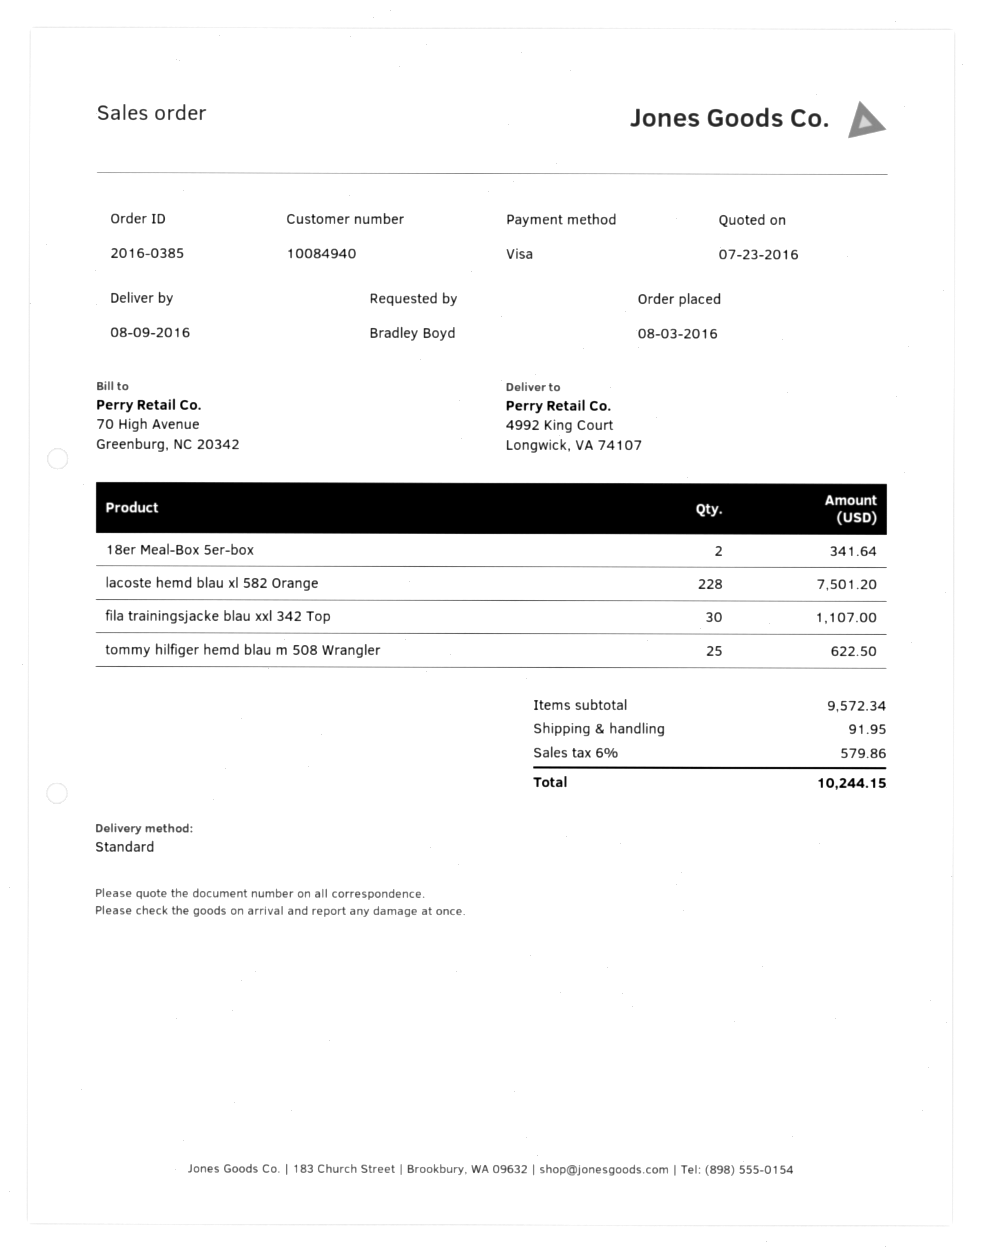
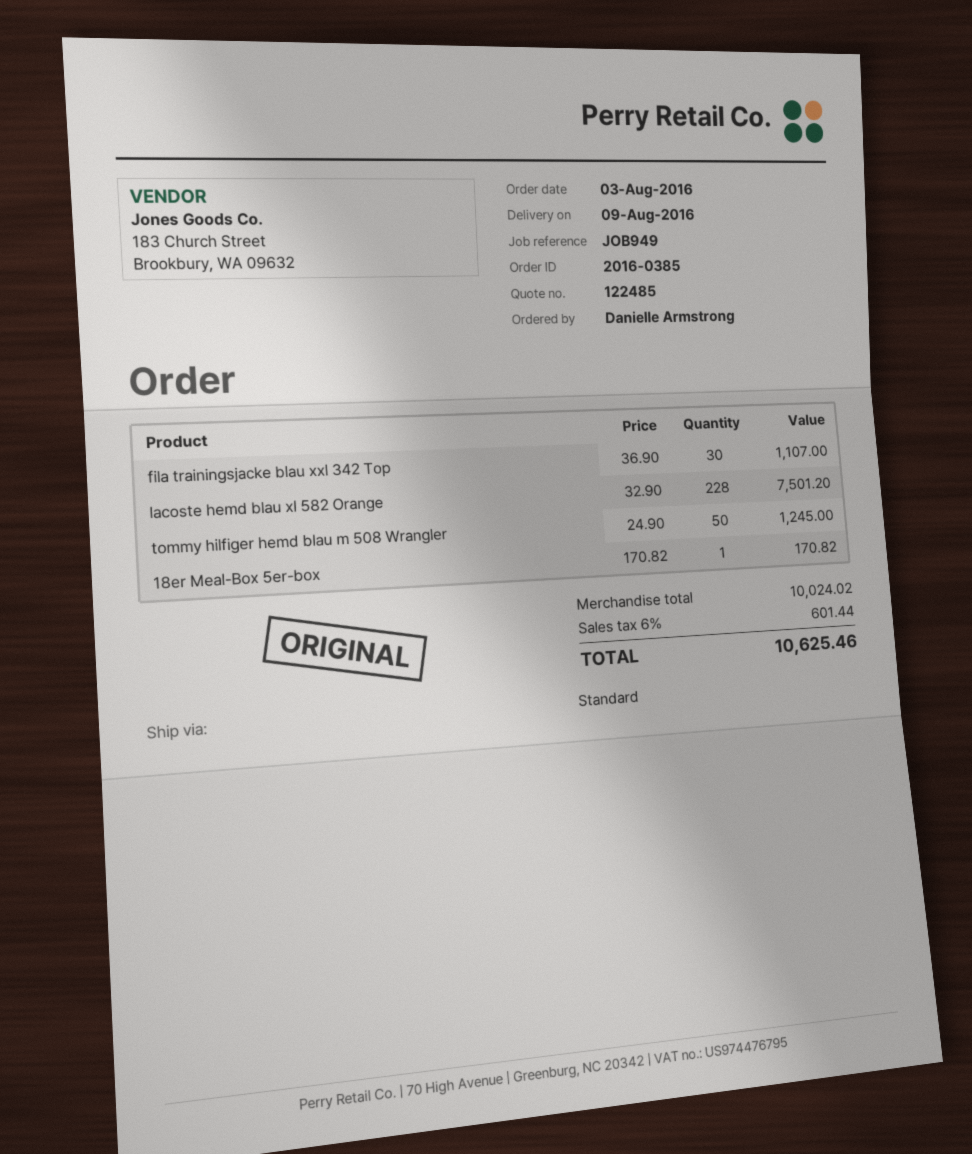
ordered by: Bradley Boyd -> Danielle Armstrong
18er Meal-Box 5er-box: 2 for 341.64 -> 1 for 170.82
tommy hilfiger hemd blau m 508 Wrangler: 25 for 622.50 -> 50 for 1245.00
subtotal: 9572.34 -> 10024.02
shipping: 91.95 -> none
tax: 6% = 579.86 -> 6% = 601.44
total: 10244.15 -> 10625.46

